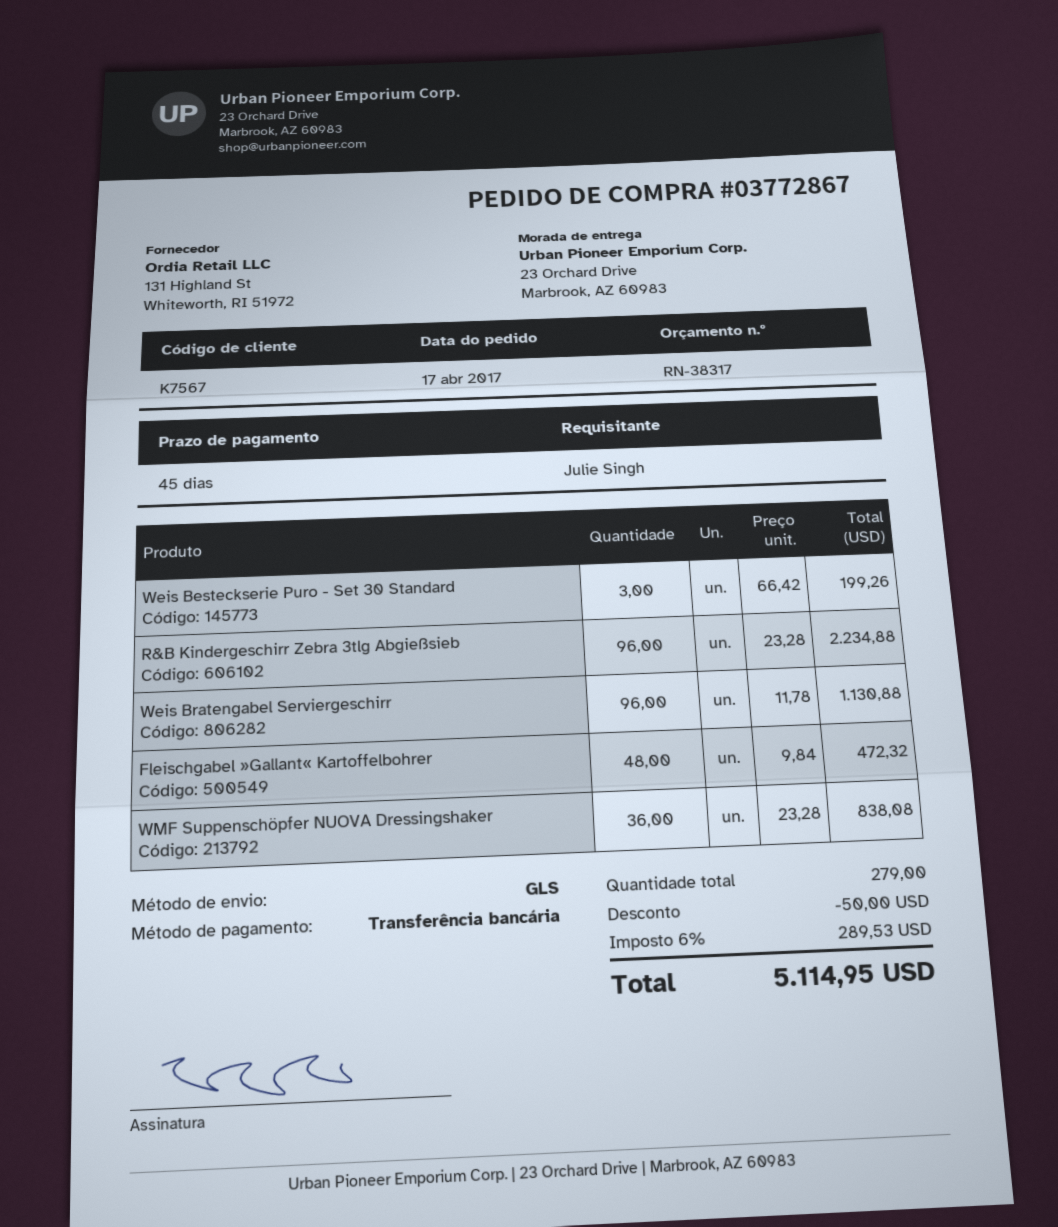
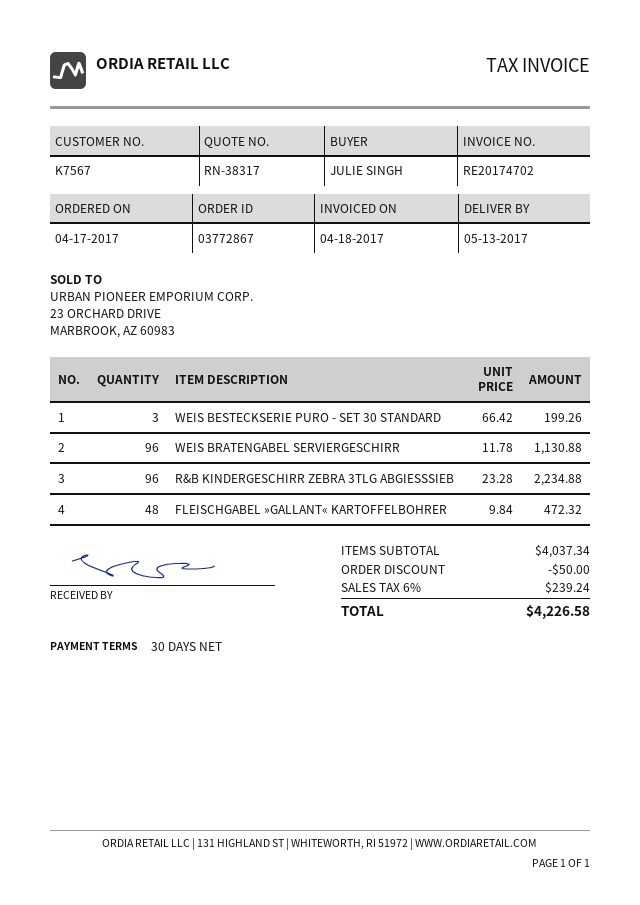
payment terms: 45 days -> 30 days
WMF Suppenschöpfer NUOVA Dressingshaker: 36 x 23.28 = 838.08 -> none
tax: 6% = 289.53 -> 6% = 239.24
total: 5114.95 -> 4226.58

